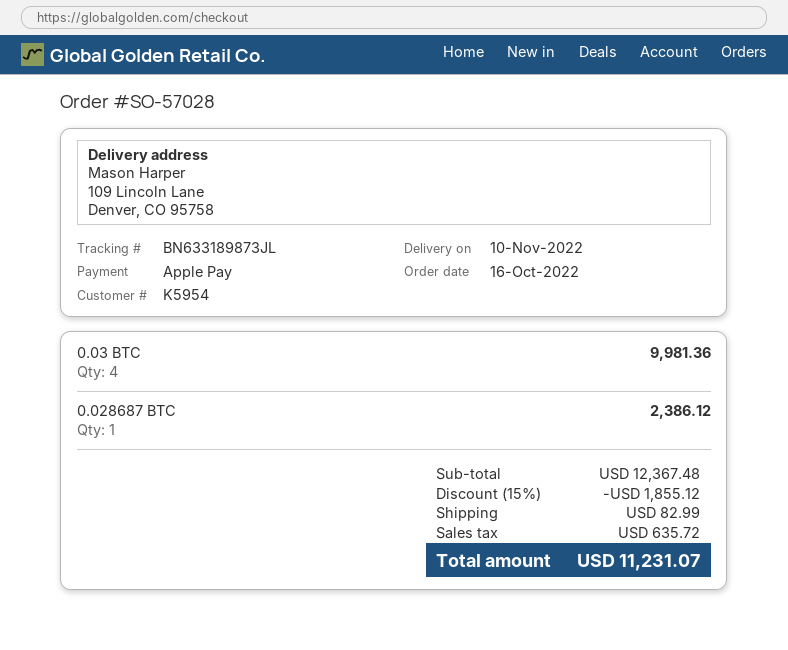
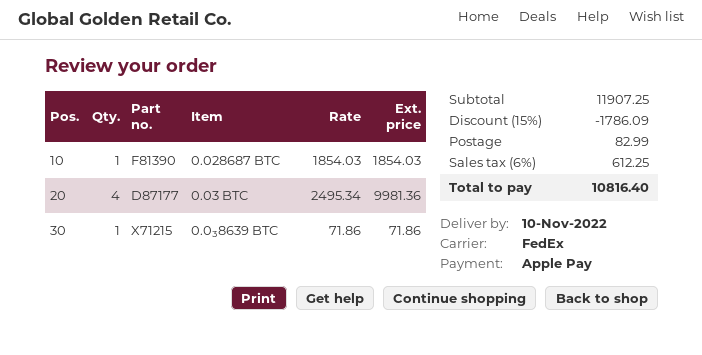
0.028687 BTC: 1 for 2386.12 -> 1 for 1854.03
0.0₃8639 BTC: none -> 1 for 71.86
subtotal: 12367.48 -> 11907.25
discount: 15% = 1855.12 -> 15% = 1786.09
tax: 635.72 -> 612.25
total: 11231.07 -> 10816.40

